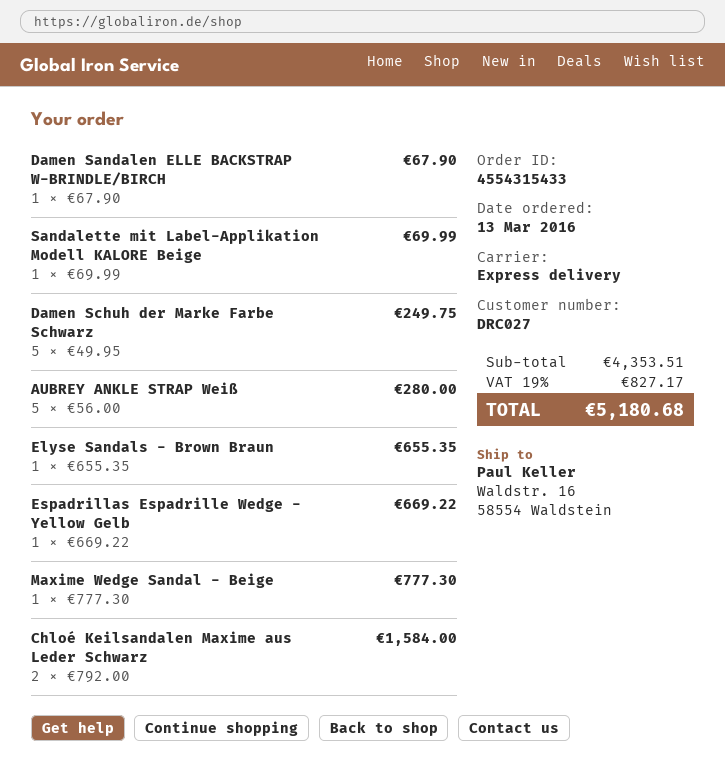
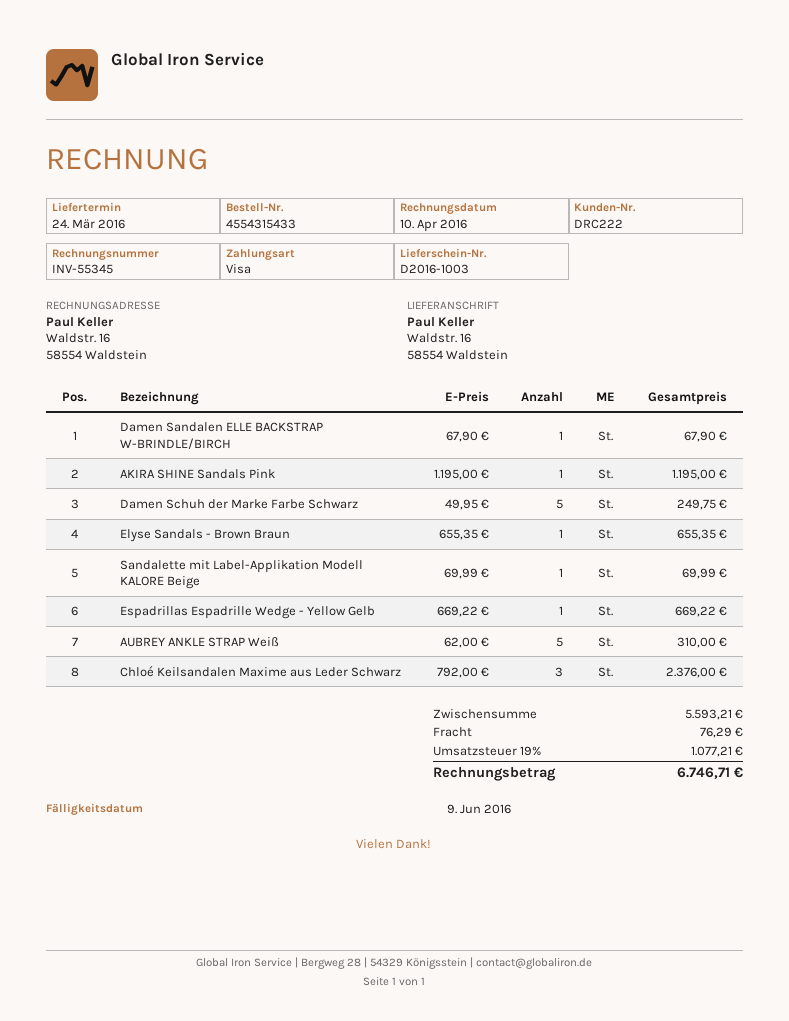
customer number: DRC027 -> DRC222
AUBREY ANKLE STRAP Weiß: 5 x 56.00 = 280.00 -> 5 x 62.00 = 310.00
Maxime Wedge Sandal - Beige: 1 x 777.30 = 777.30 -> none
Chloé Keilsandalen Maxime aus Leder Schwarz: 2 x 792.00 = 1584.00 -> 3 x 792.00 = 2376.00
AKIRA SHINE Sandals Pink: none -> 1 x 1195.00 = 1195.00
subtotal: 4353.51 -> 5593.21
shipping: none -> 76.29
tax: 19% = 827.17 -> 19% = 1077.21
total: 5180.68 -> 6746.71

